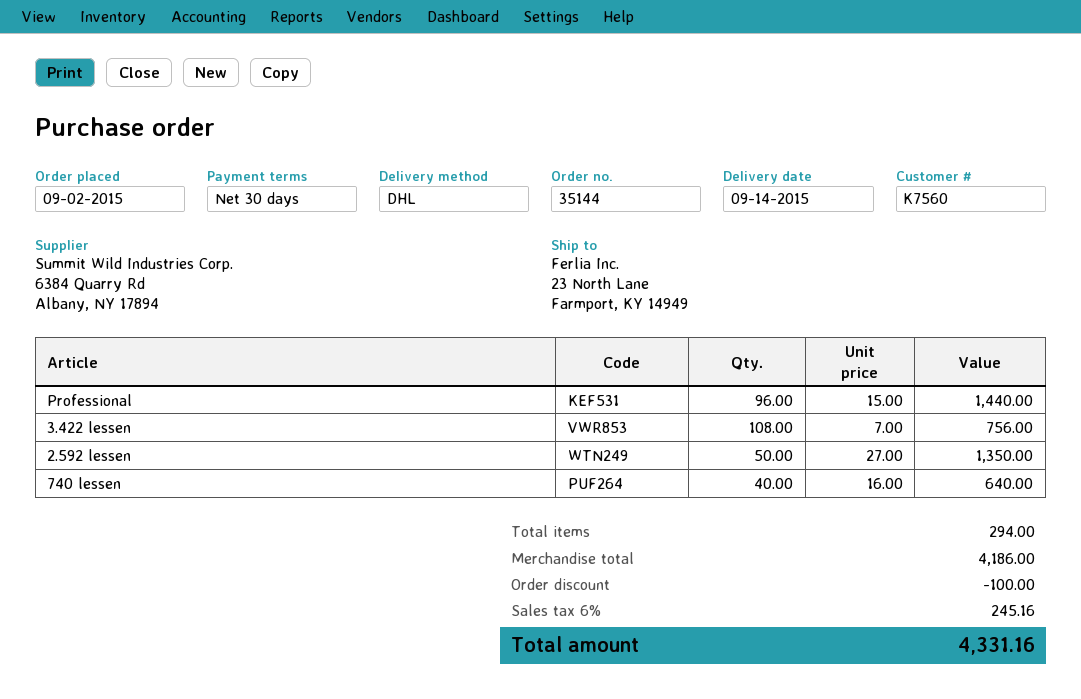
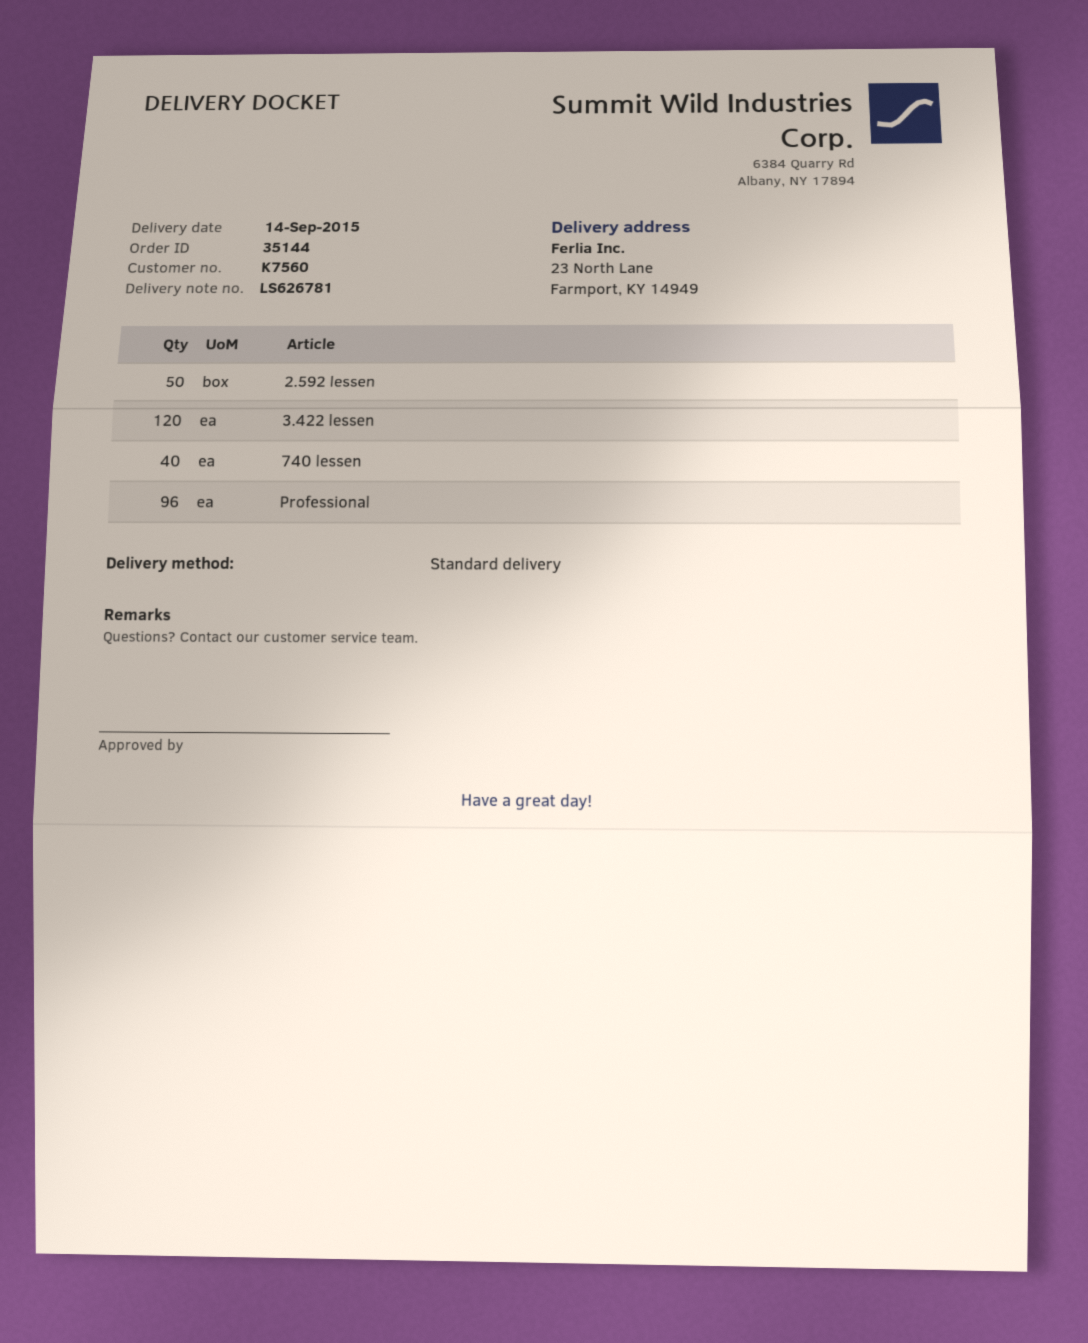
shipping method: DHL -> standard
3.422 lessen: 108 -> 120

